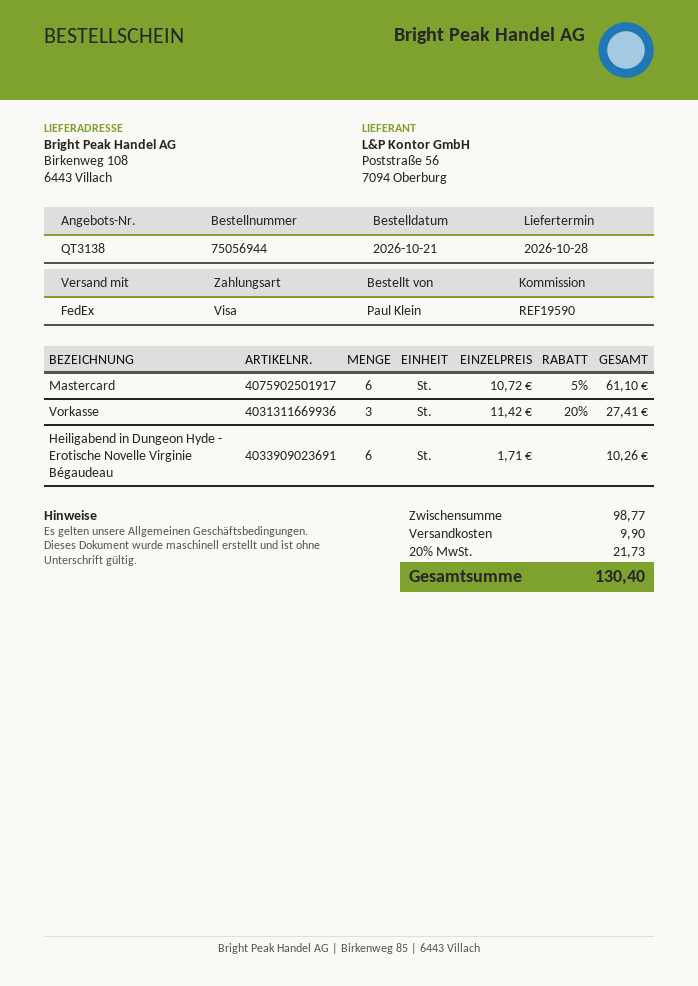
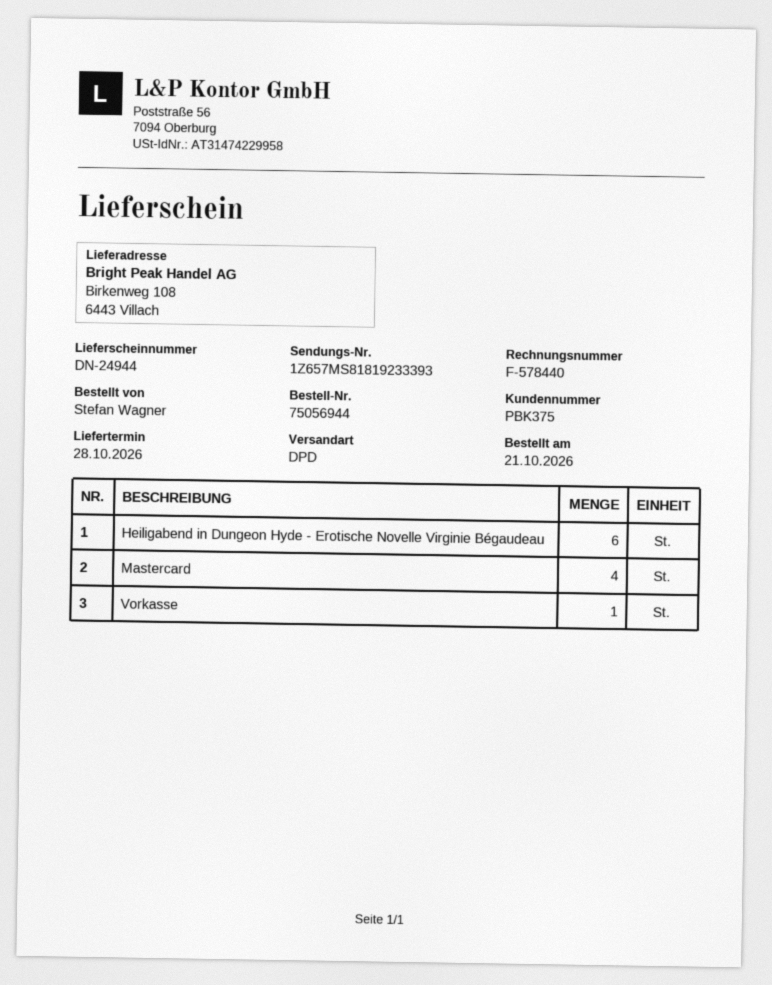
ordered by: Paul Klein -> Stefan Wagner
shipping method: FedEx -> DPD
Mastercard: 6 -> 4
Vorkasse: 3 -> 1

